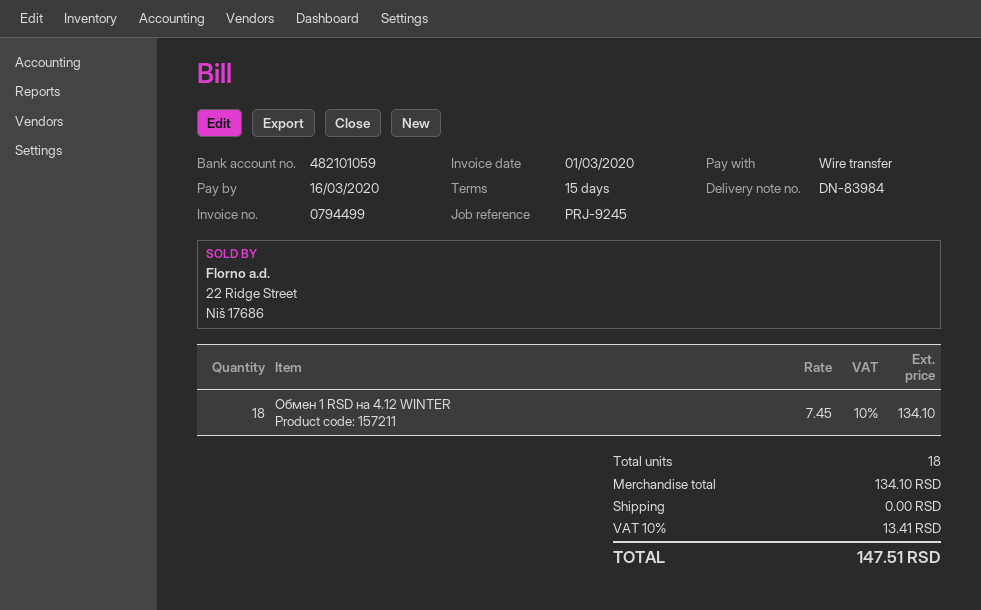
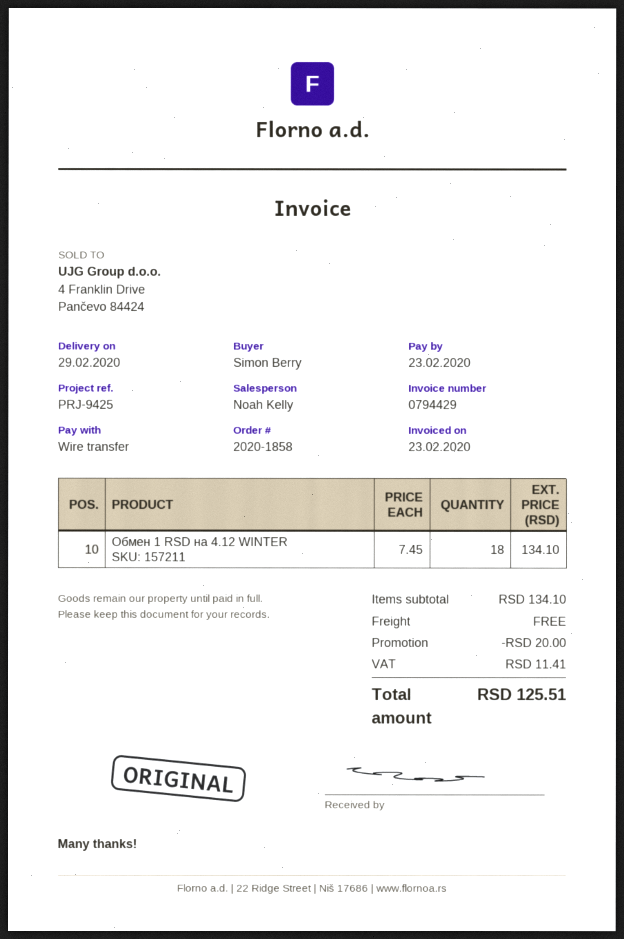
invoice number: 0794499 -> 0794429
invoice date: 2020-03-01 -> 2020-02-23
due date: 2020-03-16 -> 2020-02-23
reference: PRJ-9245 -> PRJ-9425
discount: none -> 20.00
tax: 13.41 -> 11.41
total: 147.51 -> 125.51

